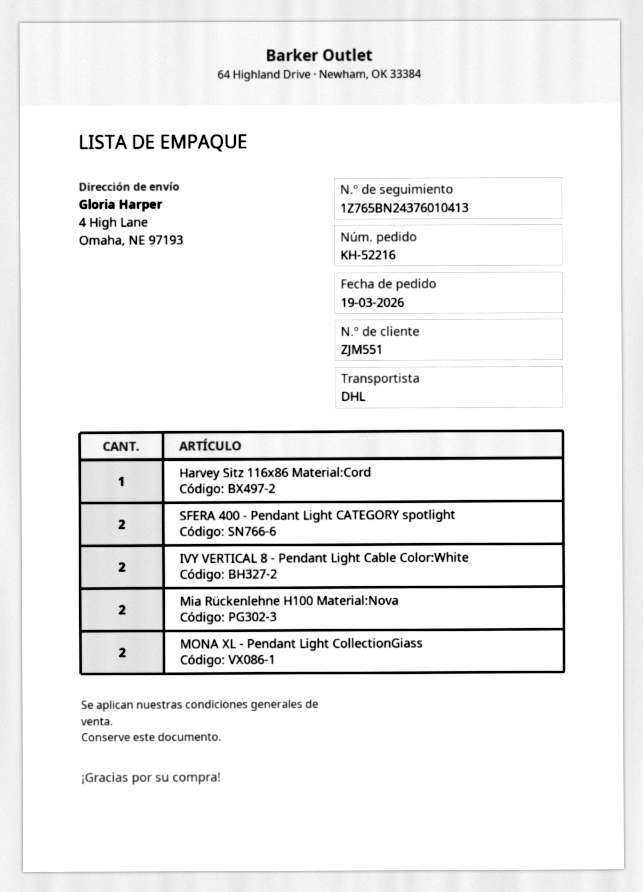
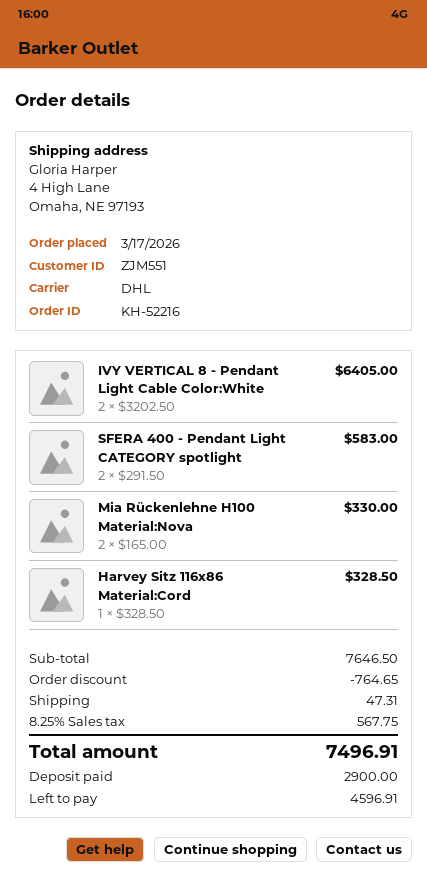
order date: 2026-03-19 -> 2026-03-17
MONA XL - Pendant Light CollectionGiass: 2 -> none

